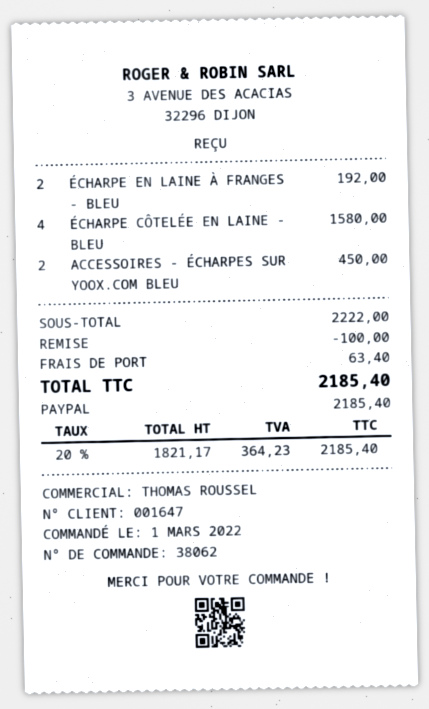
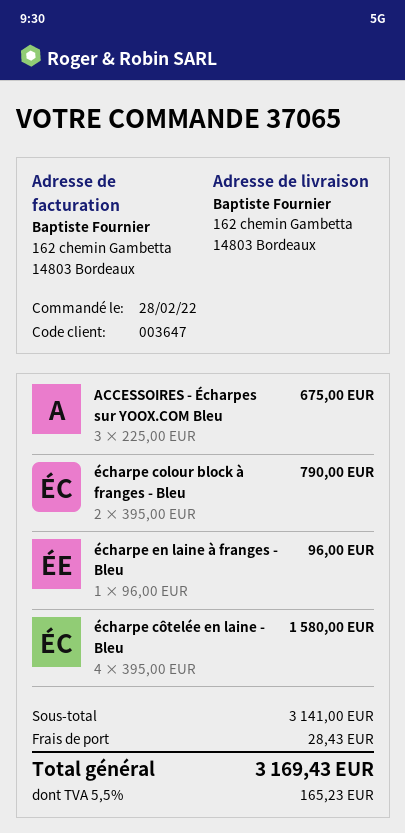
order number: 38062 -> 37065
order date: 2022-03-01 -> 2022-02-28
customer number: 001647 -> 003647
ÉCHARPE EN LAINE À FRANGES - BLEU: 2 for 192.00 -> 1 for 96.00
ACCESSOIRES - ÉCHARPES SUR YOOX.COM BLEU: 2 for 450.00 -> 3 for 675.00
écharpe colour block à franges - Bleu: none -> 2 for 790.00
subtotal: 2222.00 -> 3141.00
discount: 100.00 -> none
shipping: 63.40 -> 28.43
tax: 20% = 364.23 -> 5.5% = 165.23
total: 2185.40 -> 3169.43

